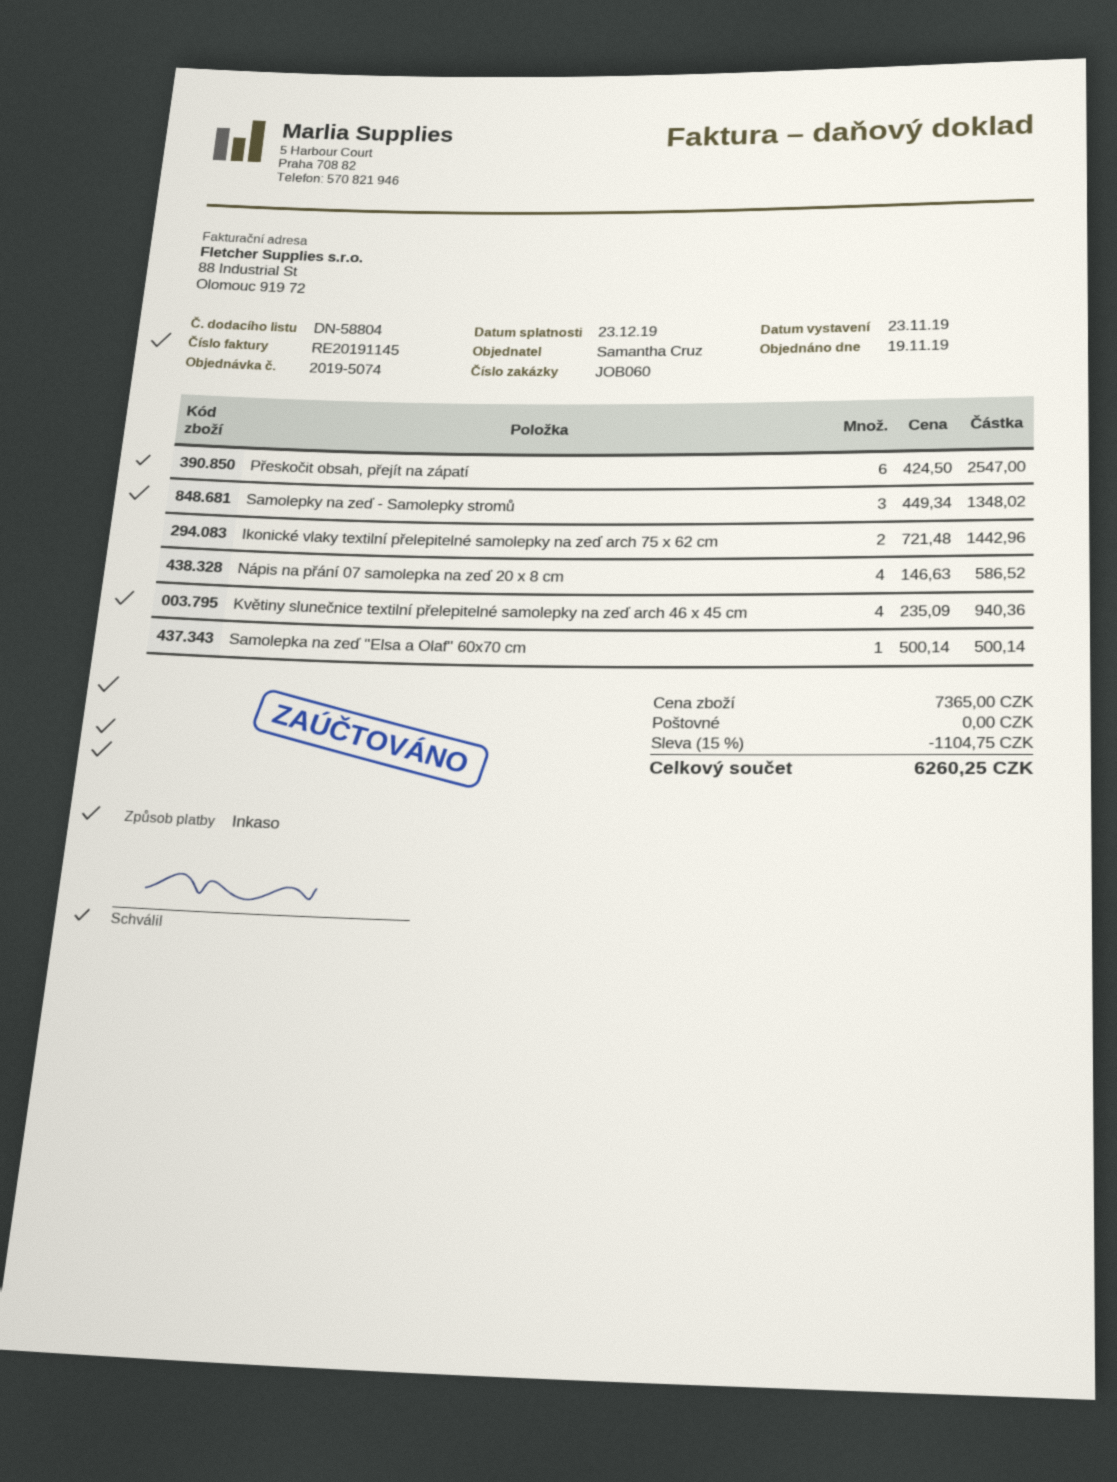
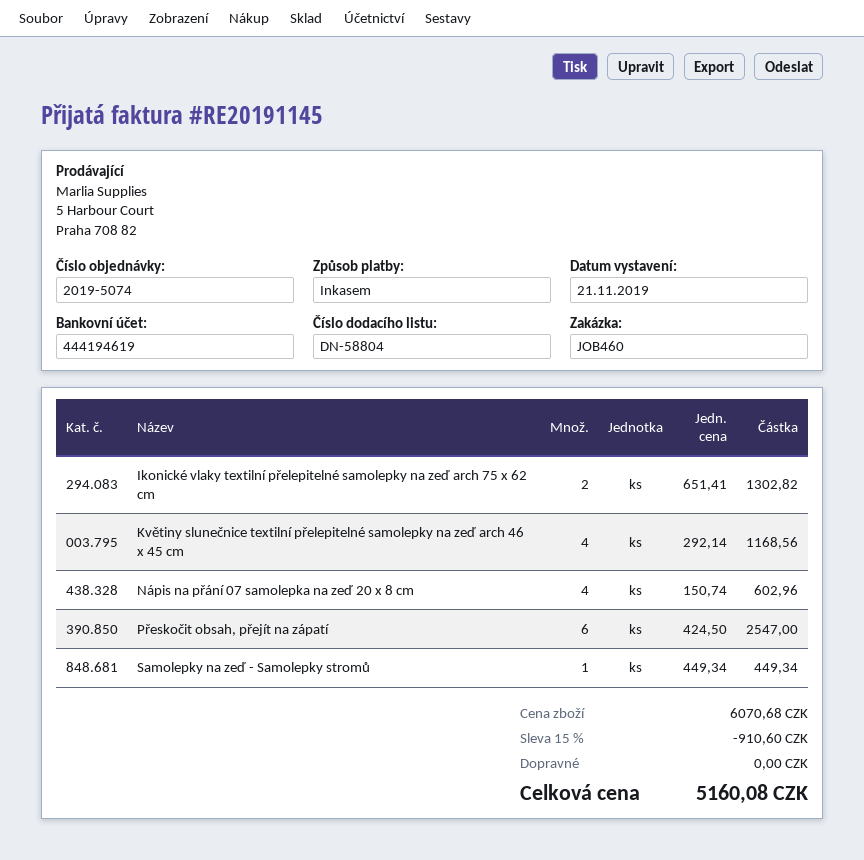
invoice date: 2019-11-23 -> 2019-11-21
reference: JOB060 -> JOB460
Samolepky na zeď - Samolepky stromů: 3 x 449.34 = 1348.02 -> 1 x 449.34 = 449.34
Ikonické vlaky textilní přelepitelné samolepky na zeď arch 75 x 62 cm: 2 x 721.48 = 1442.96 -> 2 x 651.41 = 1302.82
Nápis na přání 07 samolepka na zeď 20 x 8 cm: 4 x 146.63 = 586.52 -> 4 x 150.74 = 602.96
Květiny slunečnice textilní přelepitelné samolepky na zeď arch 46 x 45 cm: 4 x 235.09 = 940.36 -> 4 x 292.14 = 1168.56
Samolepka na zeď "Elsa a Olaf" 60x70 cm: 1 x 500.14 = 500.14 -> none
subtotal: 7365.00 -> 6070.68
discount: 15% = 1104.75 -> 15% = 910.60
total: 6260.25 -> 5160.08

